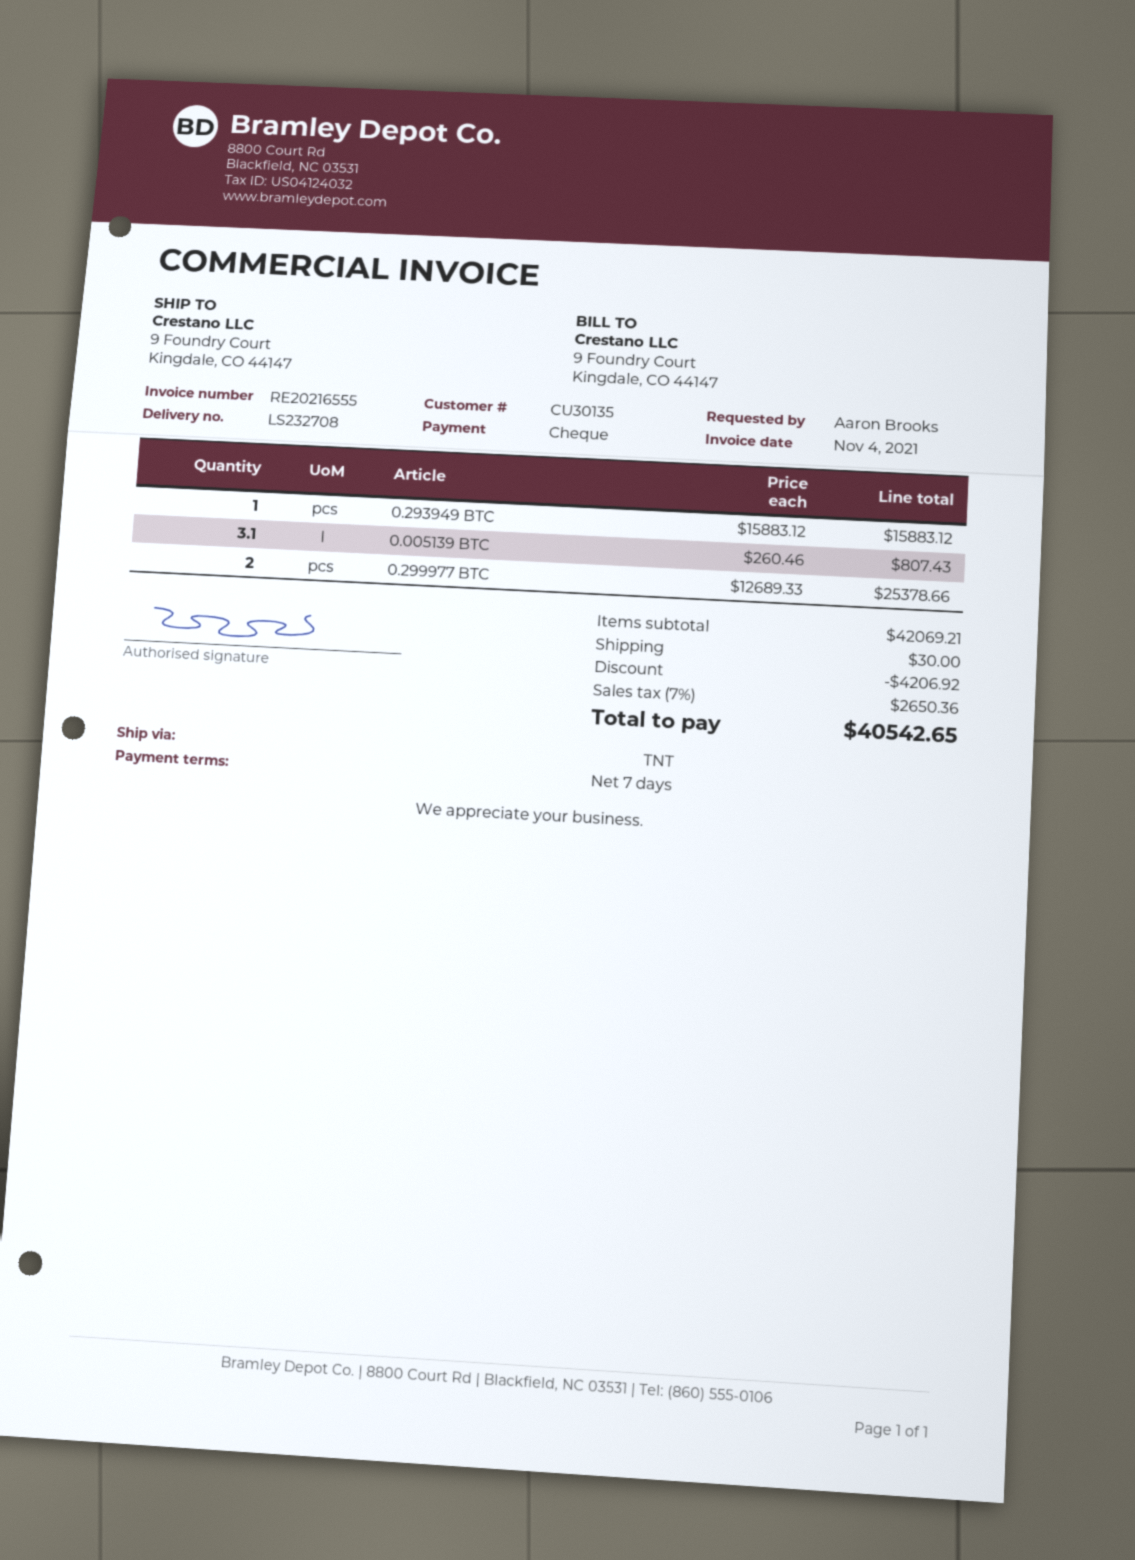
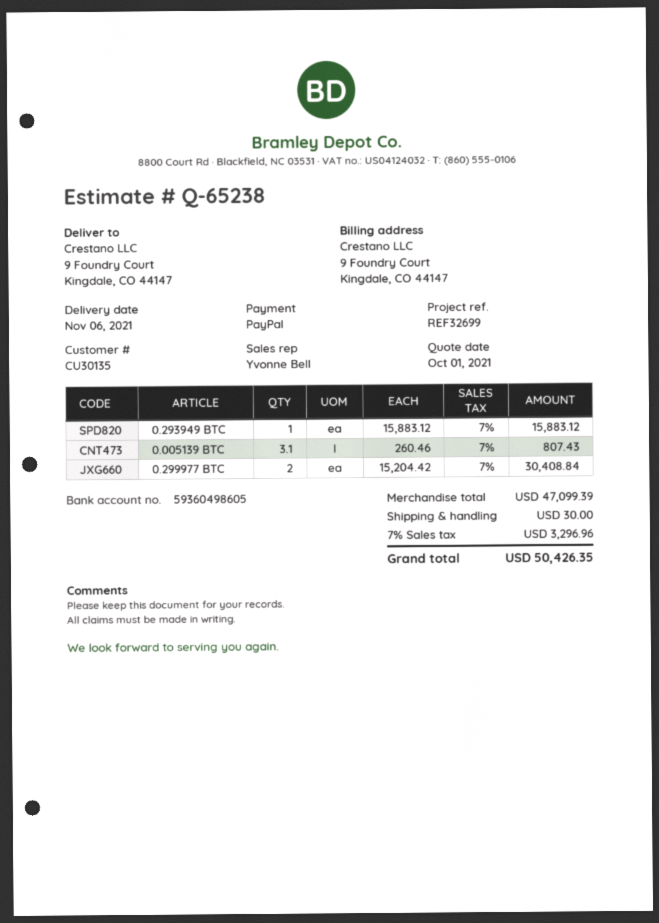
payment method: cheque -> PayPal
0.299977 BTC: 2 x 12689.33 = 25378.66 -> 2 x 15204.42 = 30408.84
subtotal: 42069.21 -> 47099.39
discount: 4206.92 -> none
tax: 7% = 2650.36 -> 7% = 3296.96
total: 40542.65 -> 50426.35

